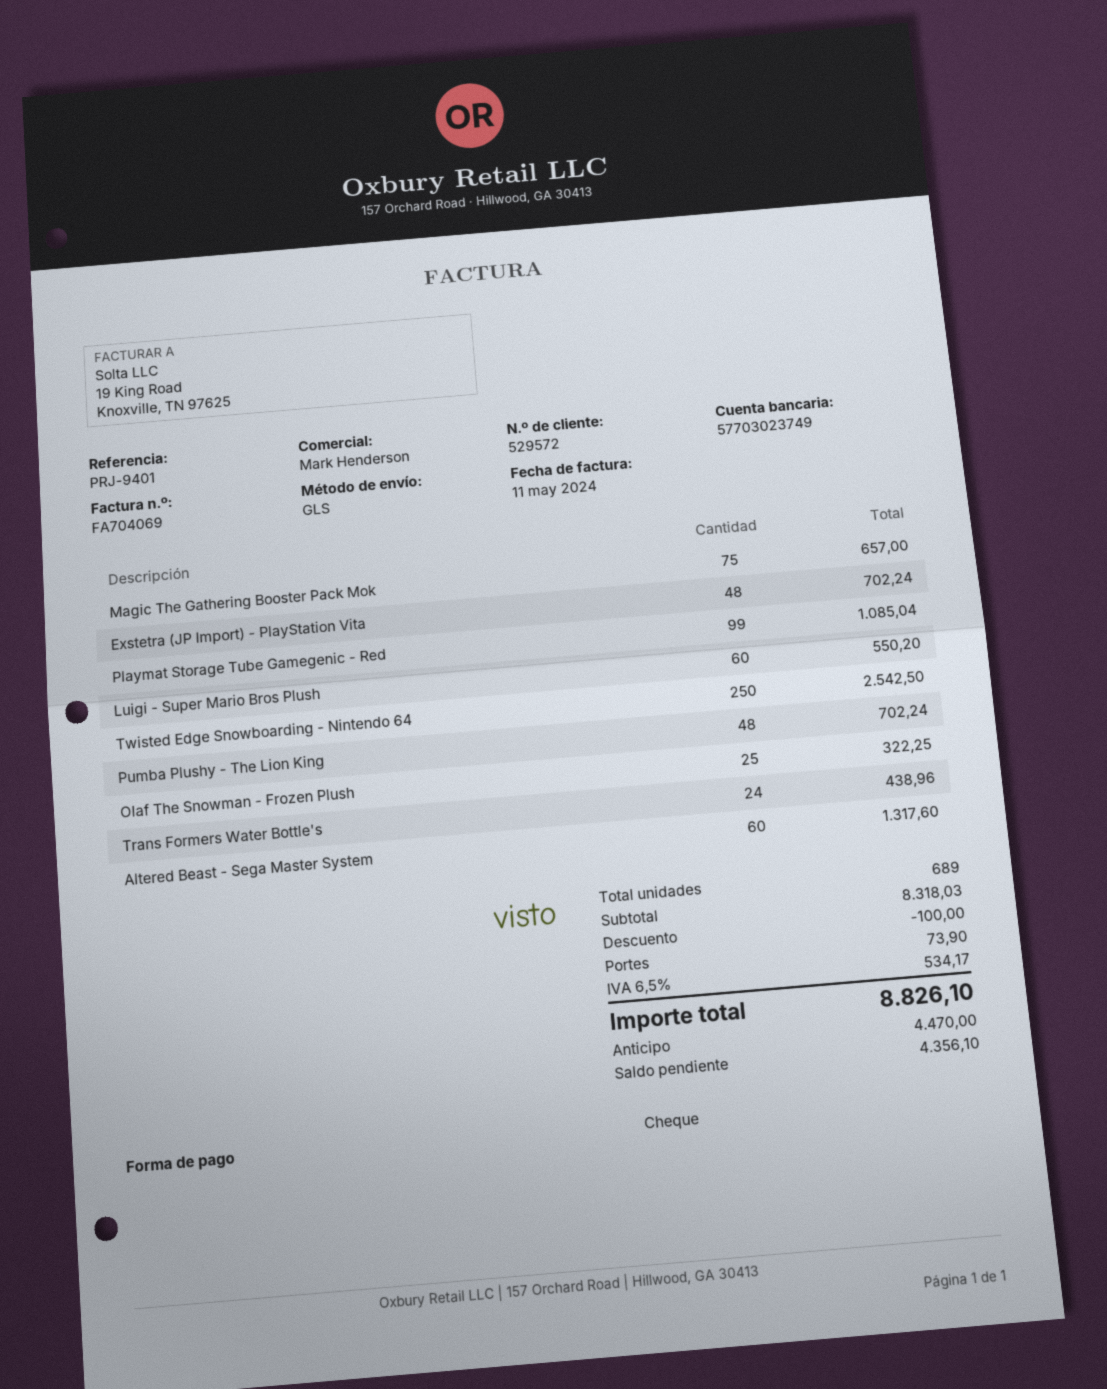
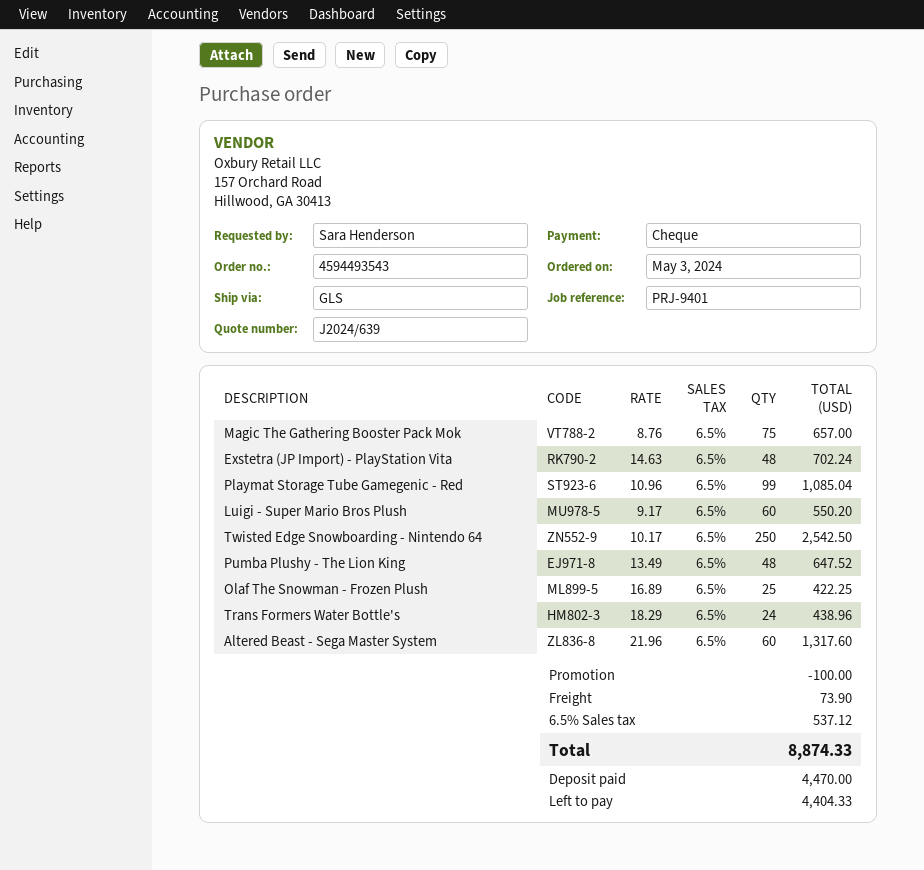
Pumba Plushy - The Lion King: 48 for 702.24 -> 48 for 647.52
Olaf The Snowman - Frozen Plush: 25 for 322.25 -> 25 for 422.25
tax: 6.5% = 534.17 -> 6.5% = 537.12
total: 8826.10 -> 8874.33
balance: 4356.10 -> 4404.33

